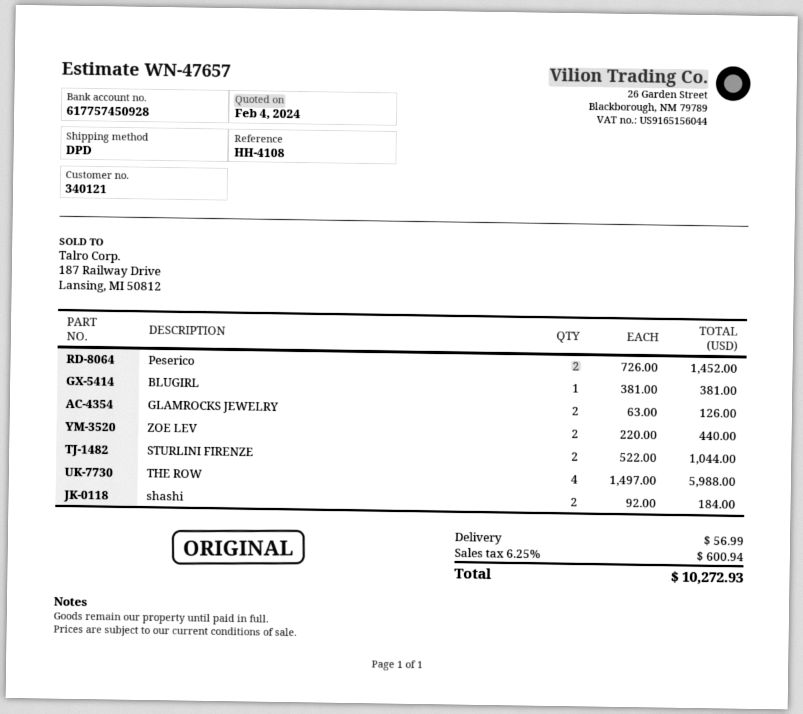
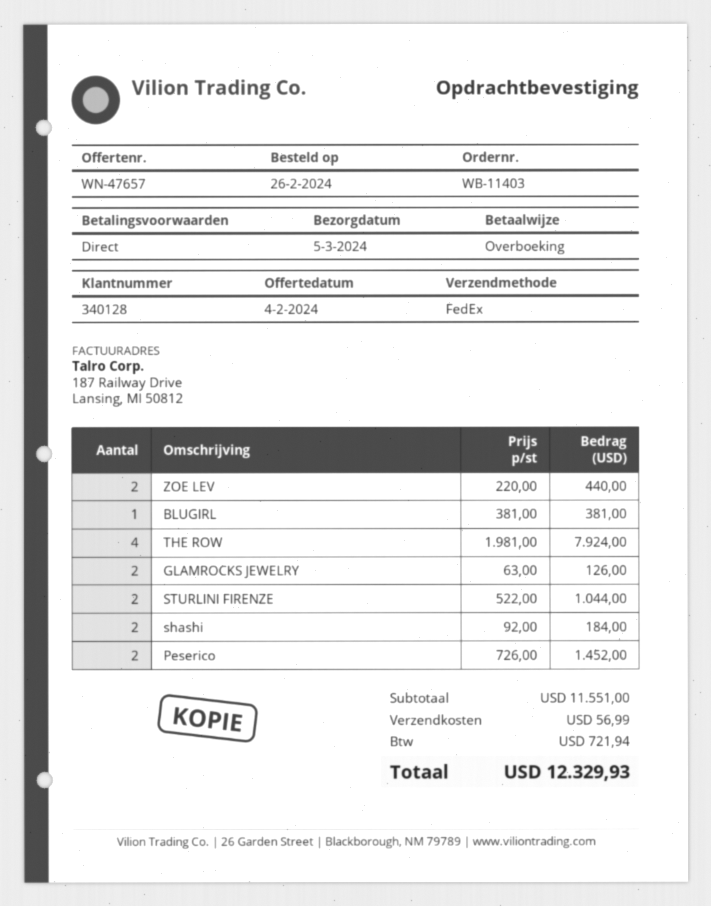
customer number: 340121 -> 340128
shipping method: DPD -> FedEx
THE ROW: 4 x 1497.00 = 5988.00 -> 4 x 1981.00 = 7924.00
tax: 600.94 -> 721.94
total: 10272.93 -> 12329.93

